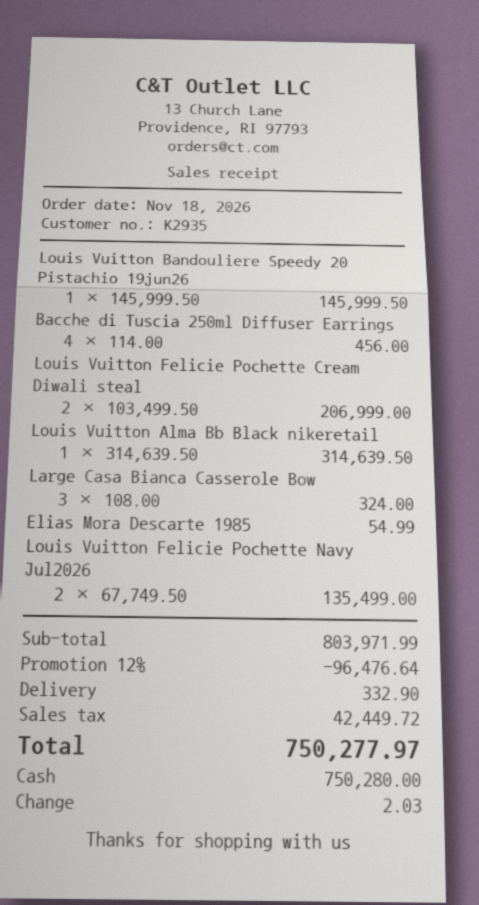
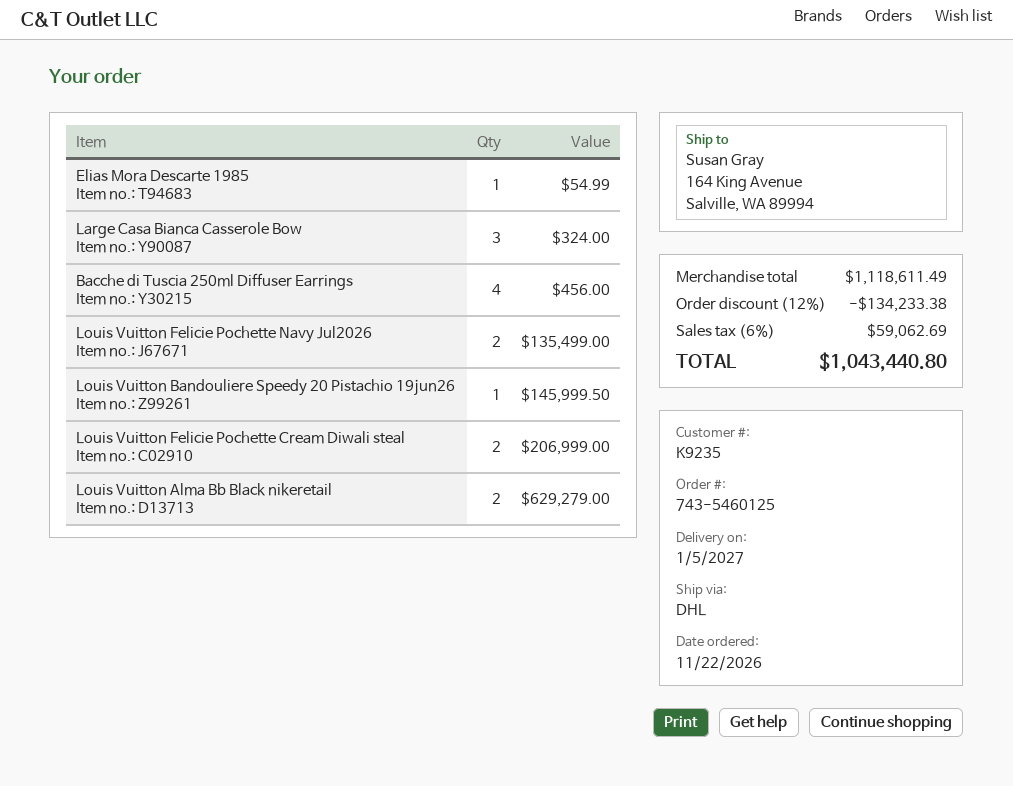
order date: 2026-11-18 -> 2026-11-22
customer number: K2935 -> K9235
Louis Vuitton Alma Bb Black nikeretail: 1 for 314639.50 -> 2 for 629279.00
subtotal: 803971.99 -> 1118611.49
discount: 12% = 96476.64 -> 12% = 134233.38
shipping: 332.90 -> none
tax: 42449.72 -> 59062.69
total: 750277.97 -> 1043440.80

